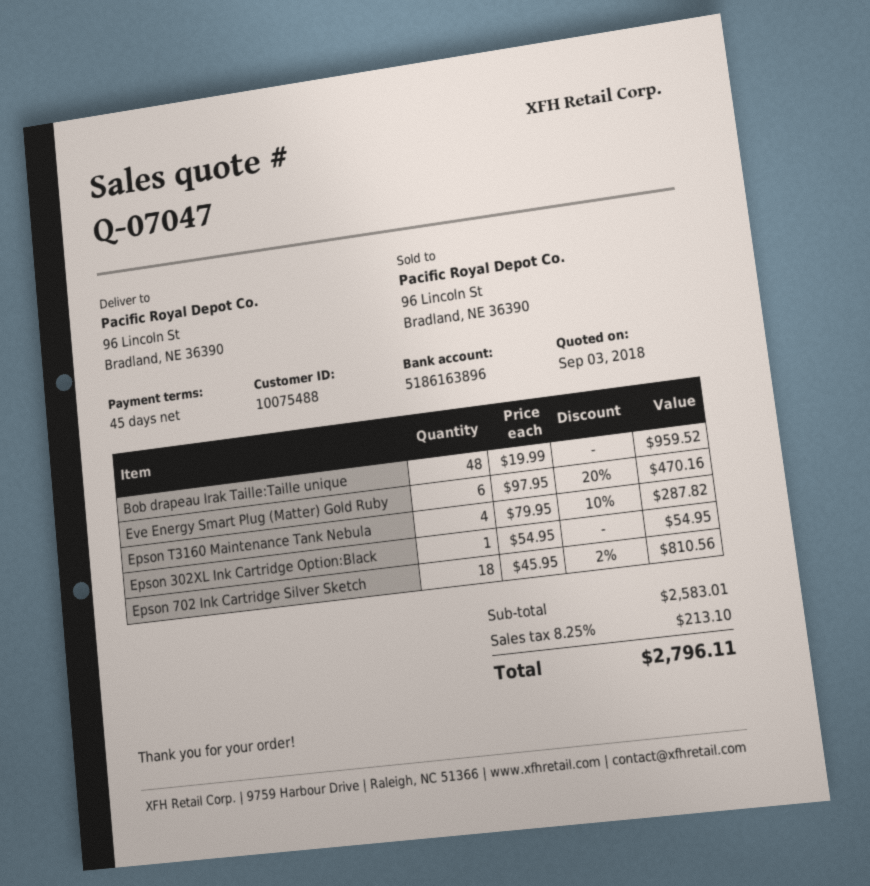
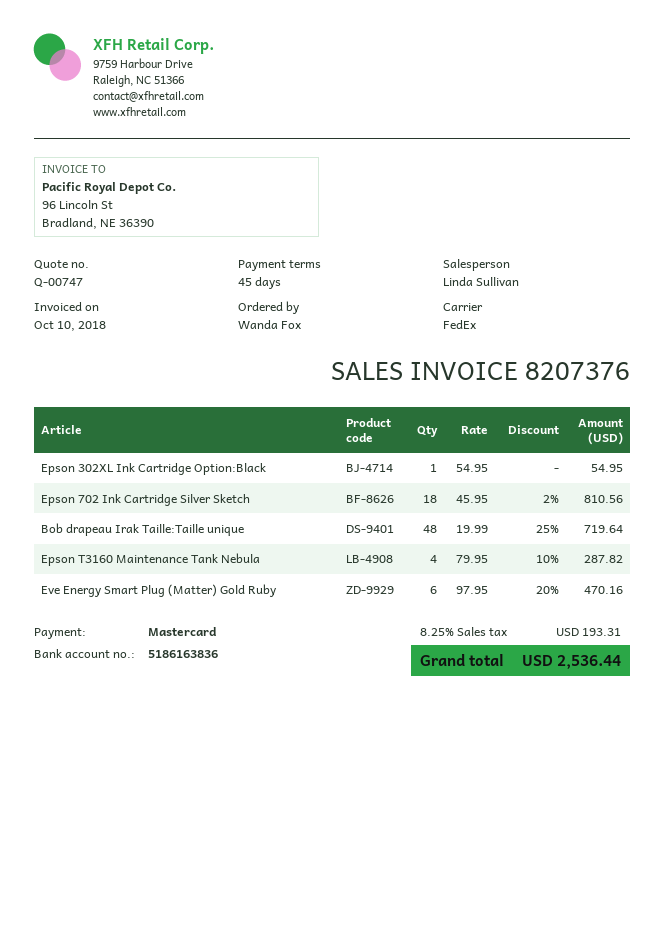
quote number: Q-07047 -> Q-00747
bank account: 5186163896 -> 5186163836
Bob drapeau Irak Taille:Taille unique: 48 x 19.99 = 959.52 -> 48 x 19.99 - 25% = 719.64
tax: 8.25% = 213.10 -> 8.25% = 193.31
total: 2796.11 -> 2536.44

